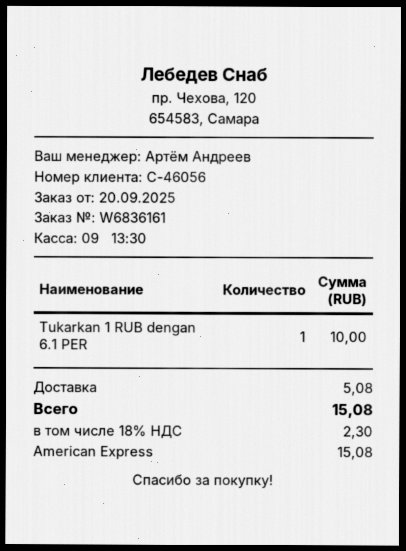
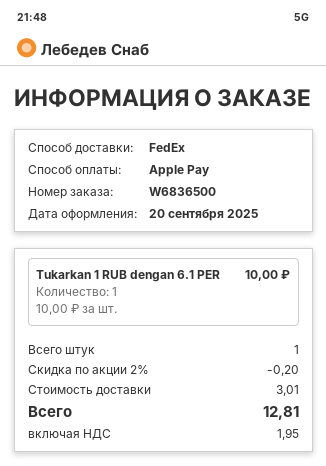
order number: W6836161 -> W6836500
payment method: American Express -> Apple Pay
discount: none -> 2% = 0.20
shipping: 5.08 -> 3.01
tax: 2.30 -> 1.95
total: 15.08 -> 12.81

